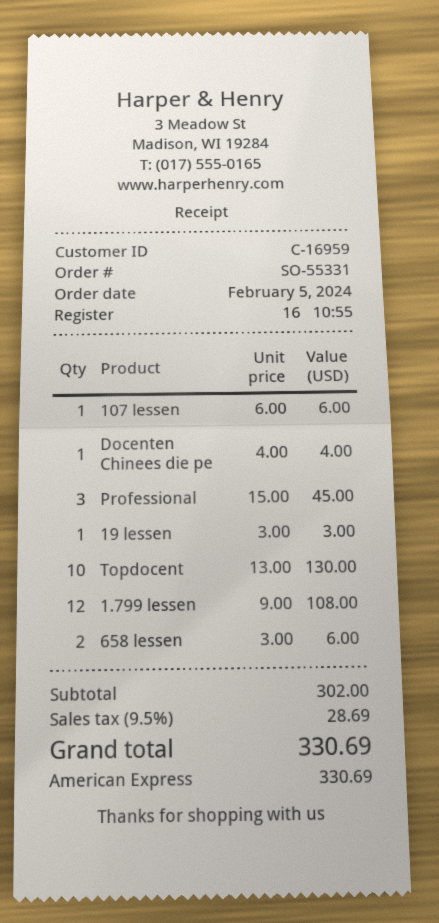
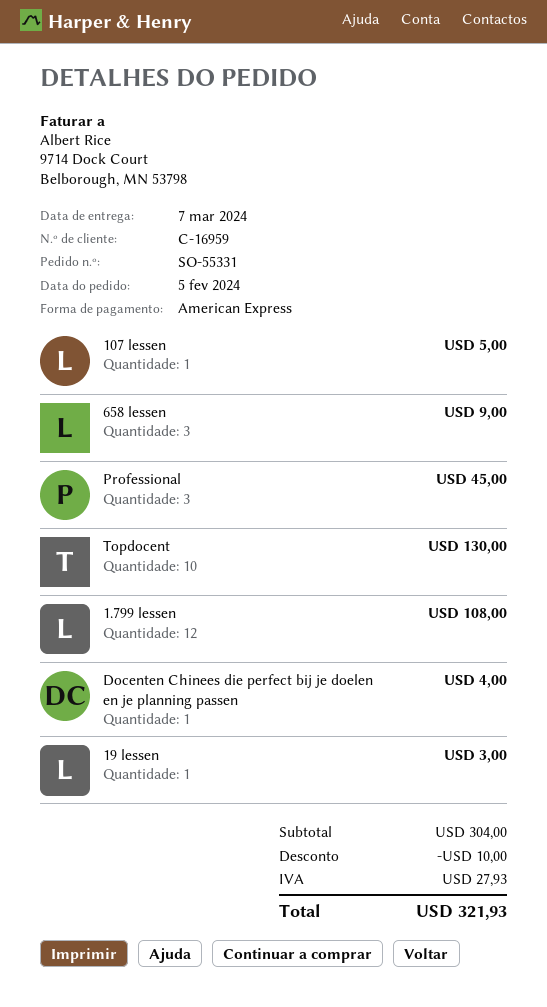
107 lessen: 1 for 6.00 -> 1 for 5.00
658 lessen: 2 for 6.00 -> 3 for 9.00
subtotal: 302.00 -> 304.00
discount: none -> 10.00
tax: 28.69 -> 27.93
total: 330.69 -> 321.93

